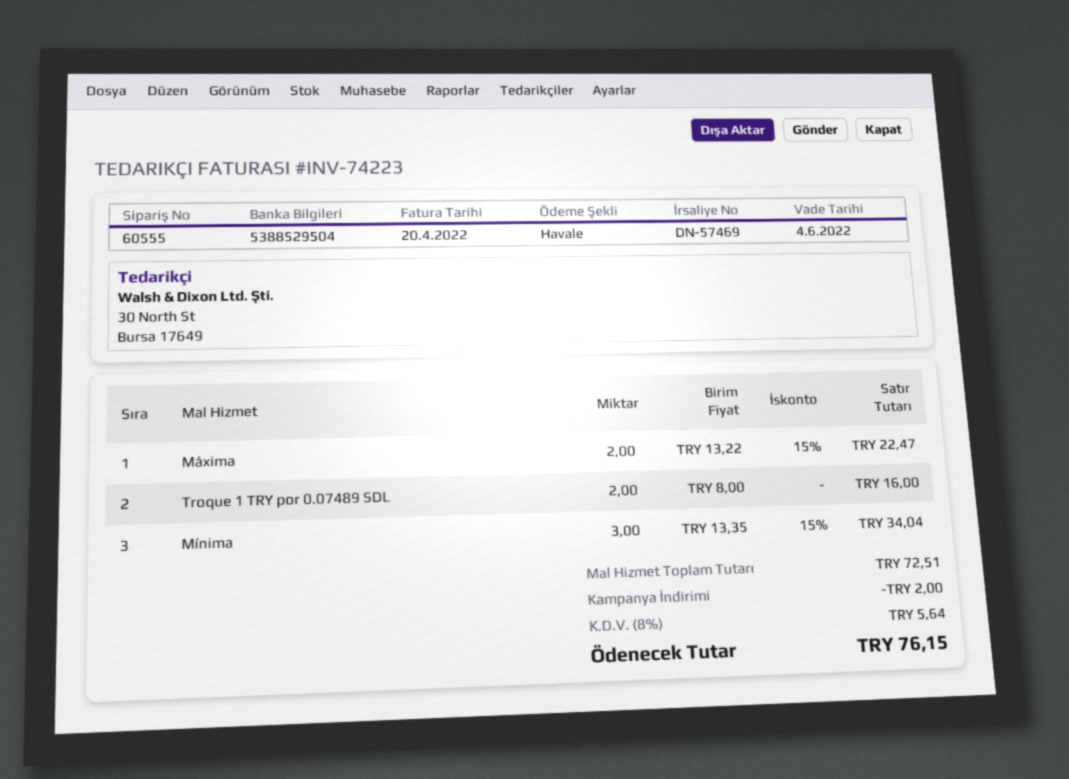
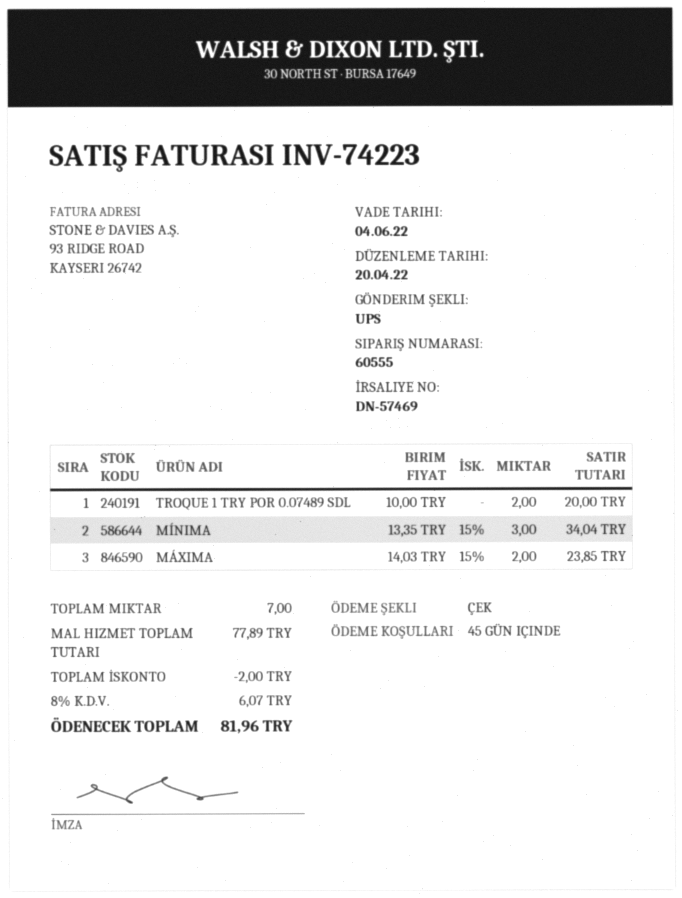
payment method: bank transfer -> cheque
Máxima: 2 x 13.22 - 15% = 22.47 -> 2 x 14.03 - 15% = 23.85
Troque 1 TRY por 0.07489 SDL: 2 x 8.00 = 16.00 -> 2 x 10.00 = 20.00
subtotal: 72.51 -> 77.89
tax: 8% = 5.64 -> 8% = 6.07
total: 76.15 -> 81.96

